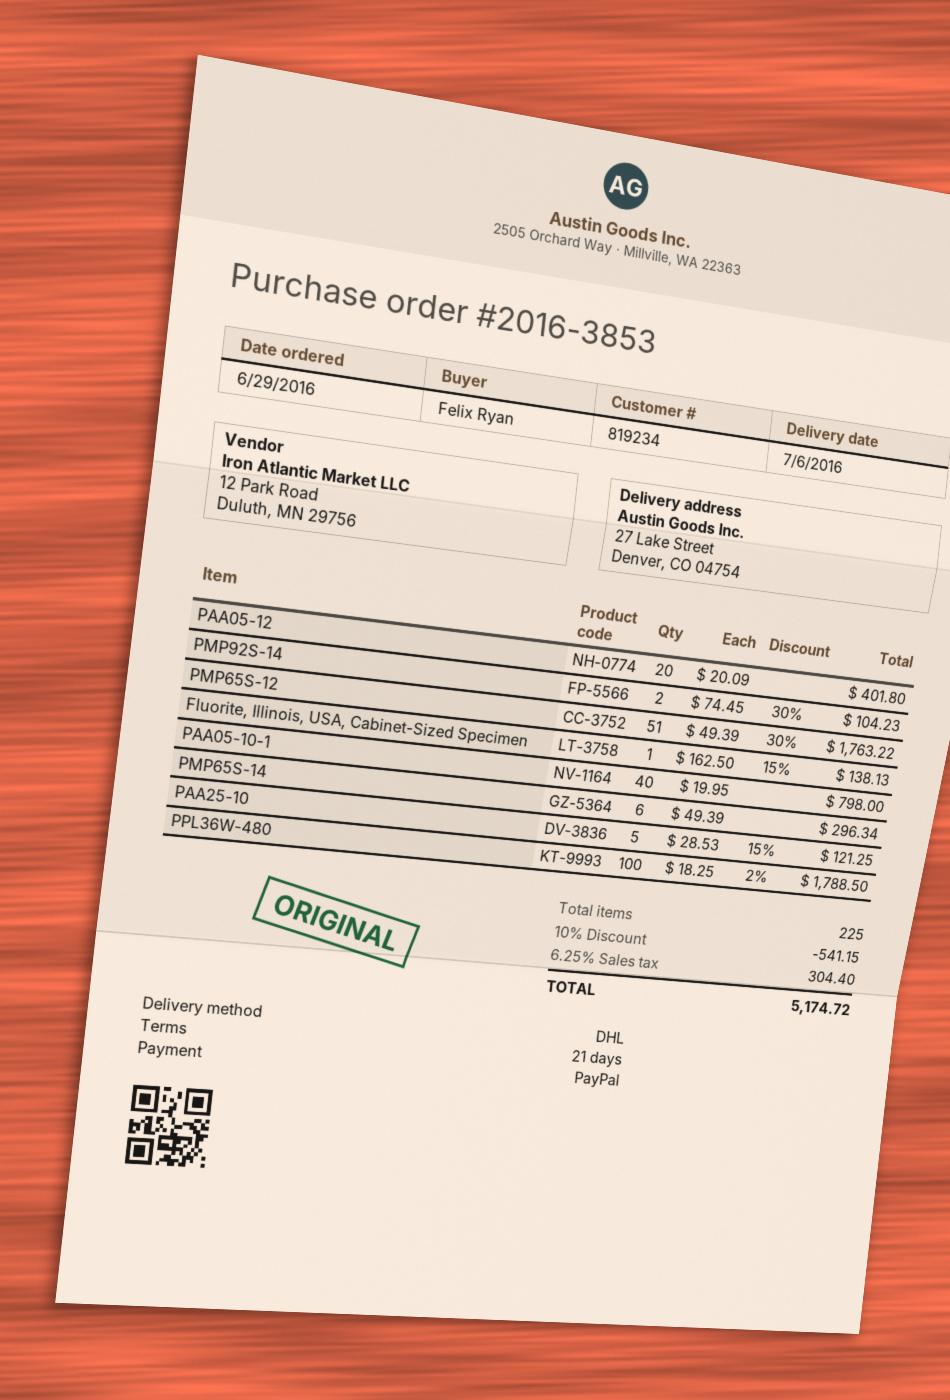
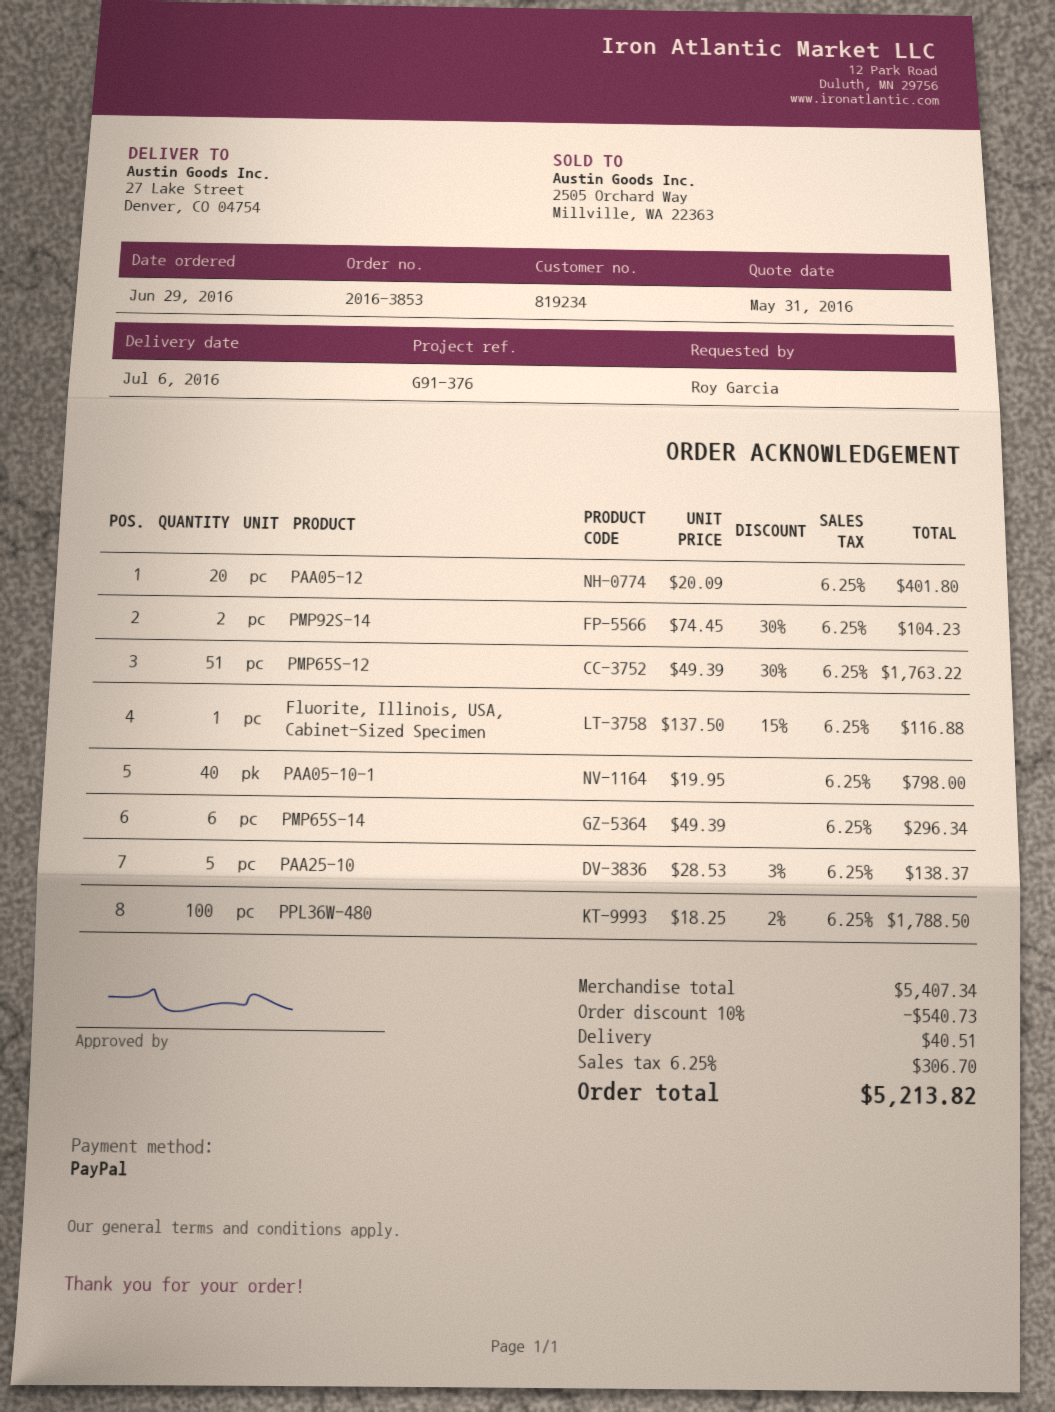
ordered by: Felix Ryan -> Roy Garcia
Fluorite, Illinois, USA, Cabinet-Sized Specimen: 1 x 162.50 - 15% = 138.13 -> 1 x 137.50 - 15% = 116.88
PAA25-10: 5 x 28.53 - 15% = 121.25 -> 5 x 28.53 - 3% = 138.37
discount: 10% = 541.15 -> 10% = 540.73
shipping: none -> 40.51
tax: 6.25% = 304.40 -> 6.25% = 306.70
total: 5174.72 -> 5213.82

